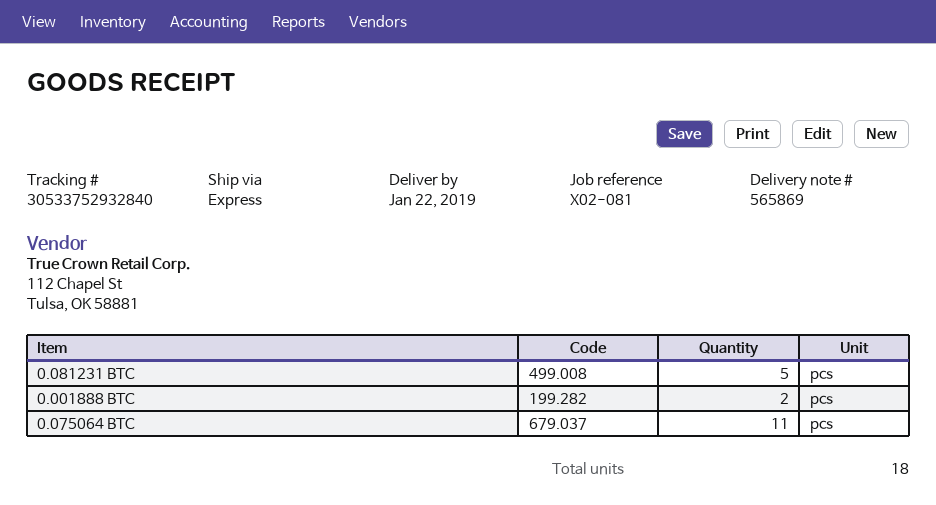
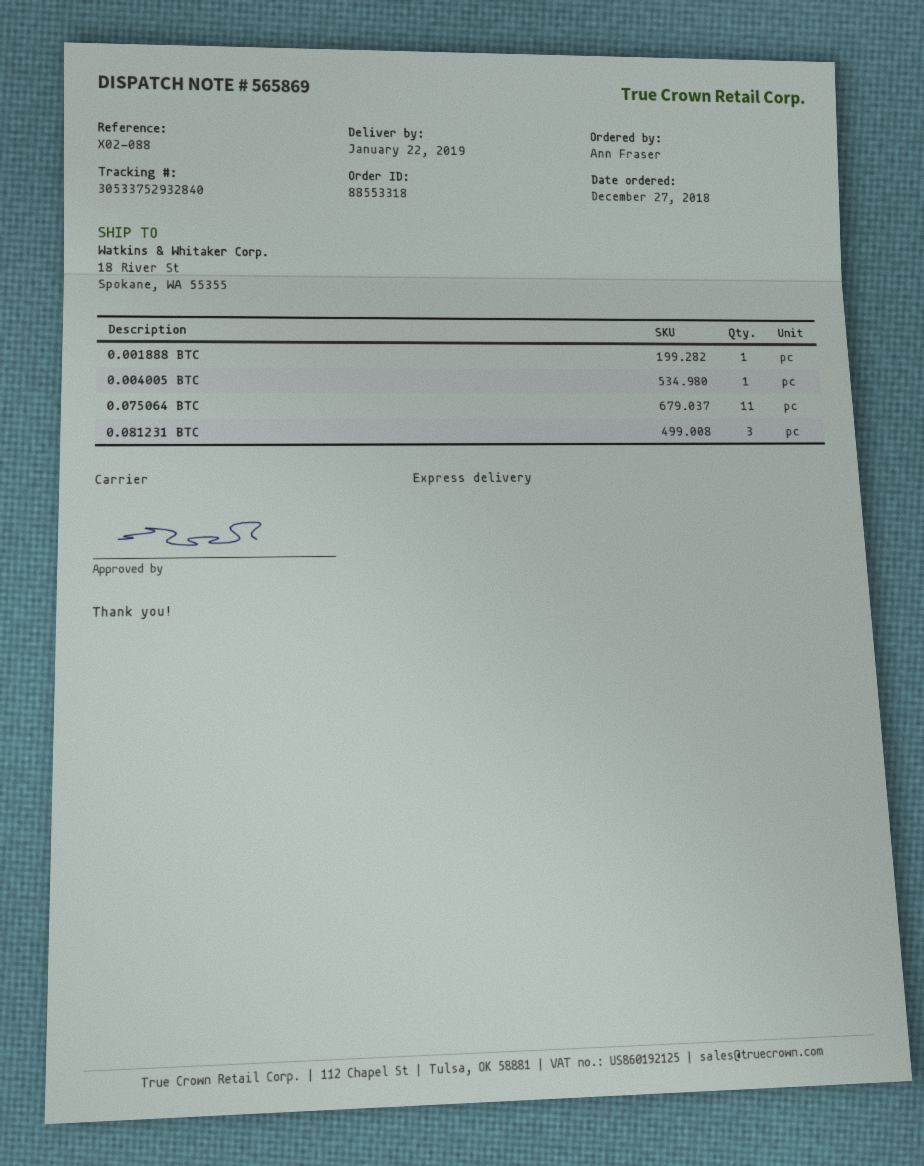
reference: X02-081 -> X02-088
0.081231 BTC: 5 -> 3
0.001888 BTC: 2 -> 1
0.004005 BTC: none -> 1

